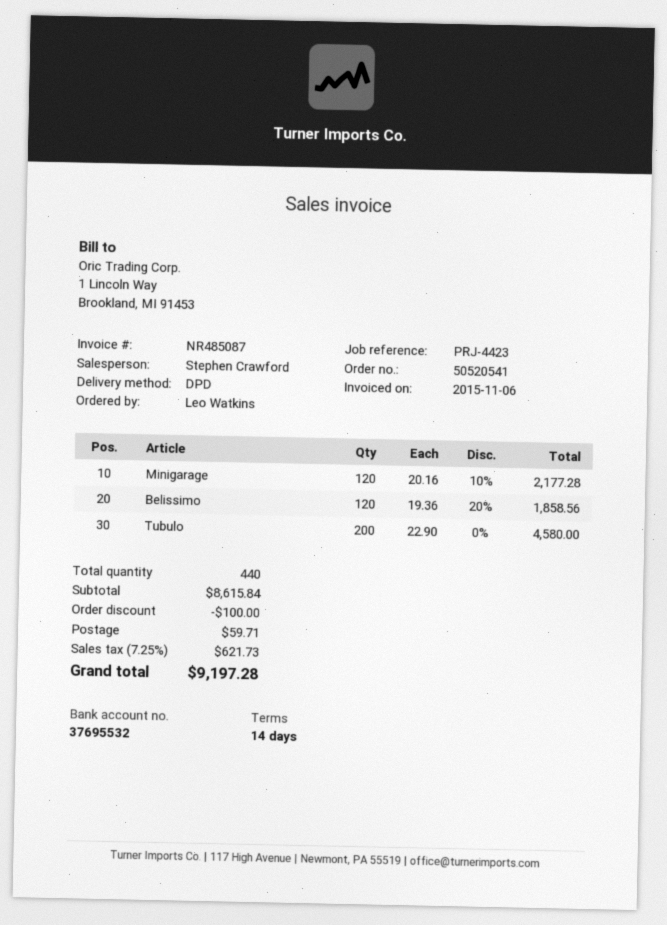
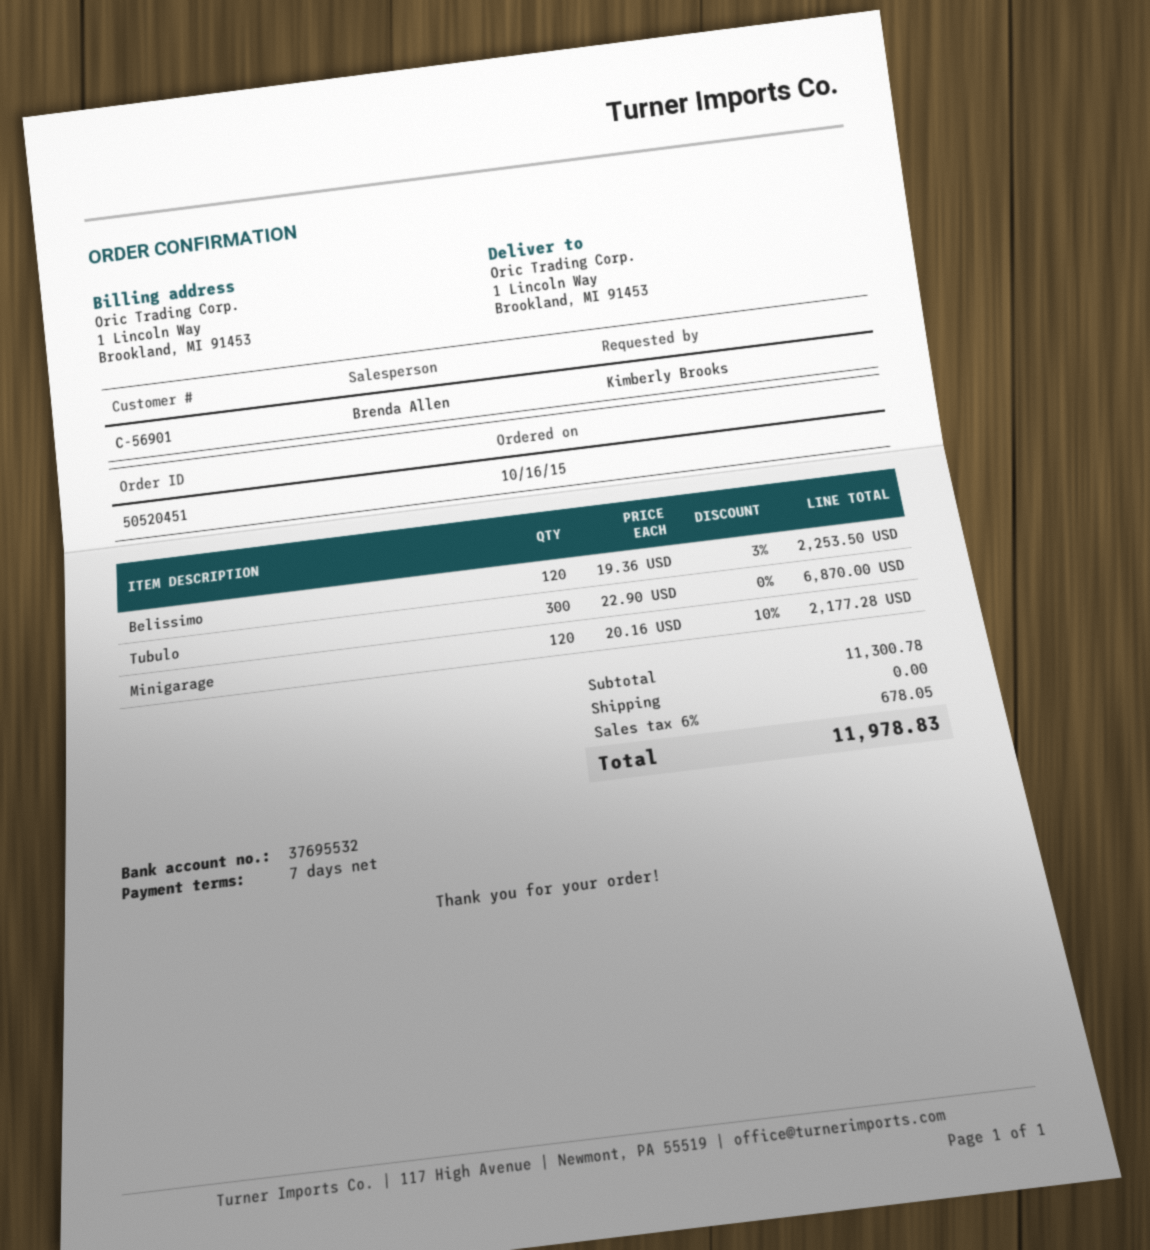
order number: 50520541 -> 50520451
payment terms: 14 days -> 7 days
ordered by: Leo Watkins -> Kimberly Brooks
sales rep: Stephen Crawford -> Brenda Allen
Belissimo: 120 x 19.36 - 20% = 1858.56 -> 120 x 19.36 - 3% = 2253.50
Tubulo: 200 x 22.90 = 4580.00 -> 300 x 22.90 = 6870.00
subtotal: 8615.84 -> 11300.78
discount: 100.00 -> none
shipping: 59.71 -> 0.00
tax: 7.25% = 621.73 -> 6% = 678.05
total: 9197.28 -> 11978.83

